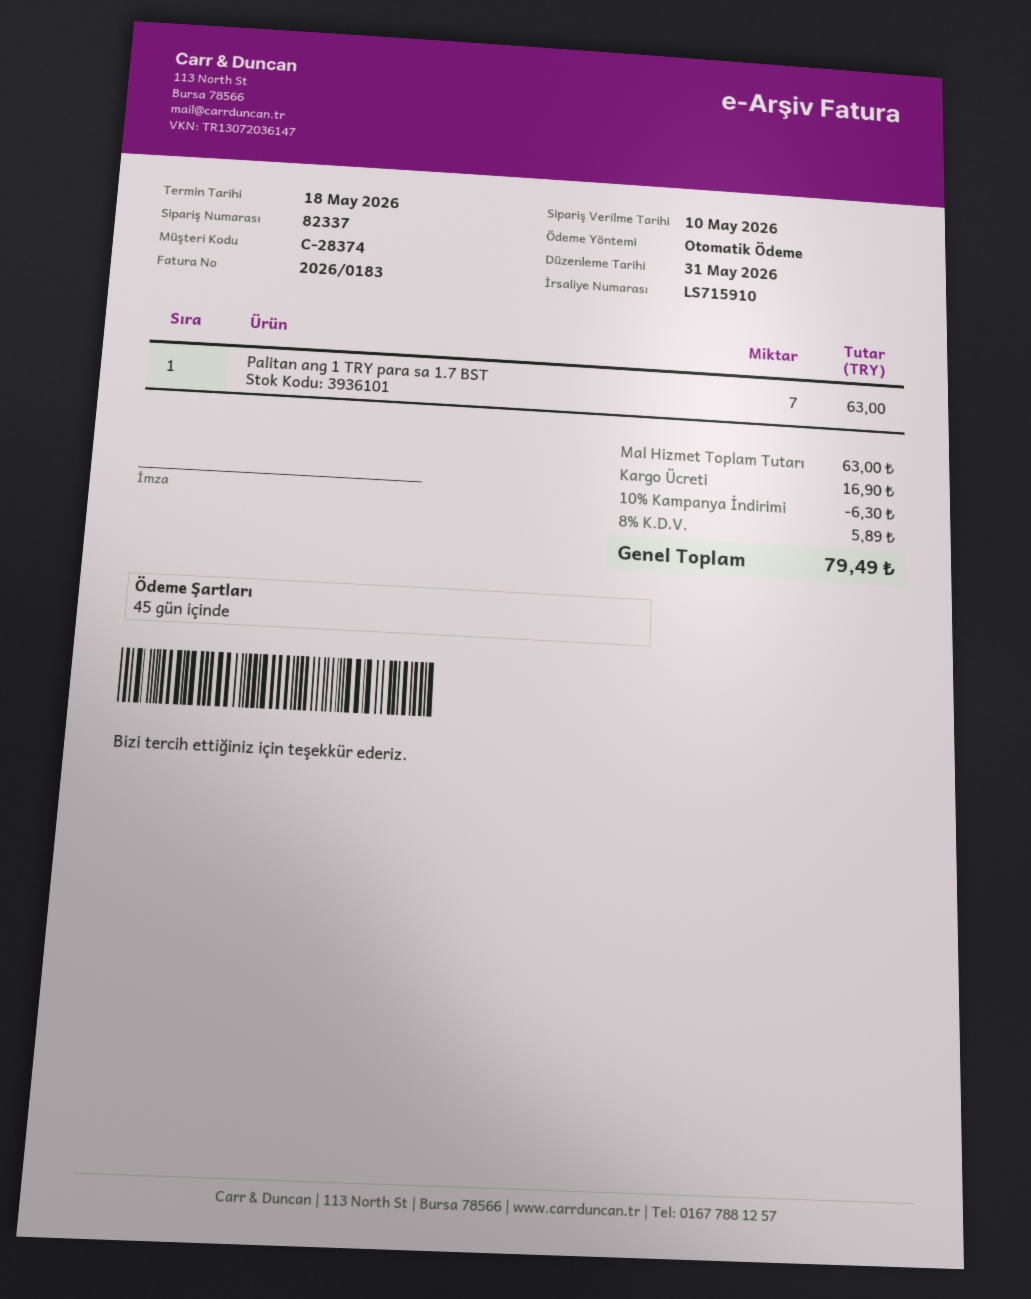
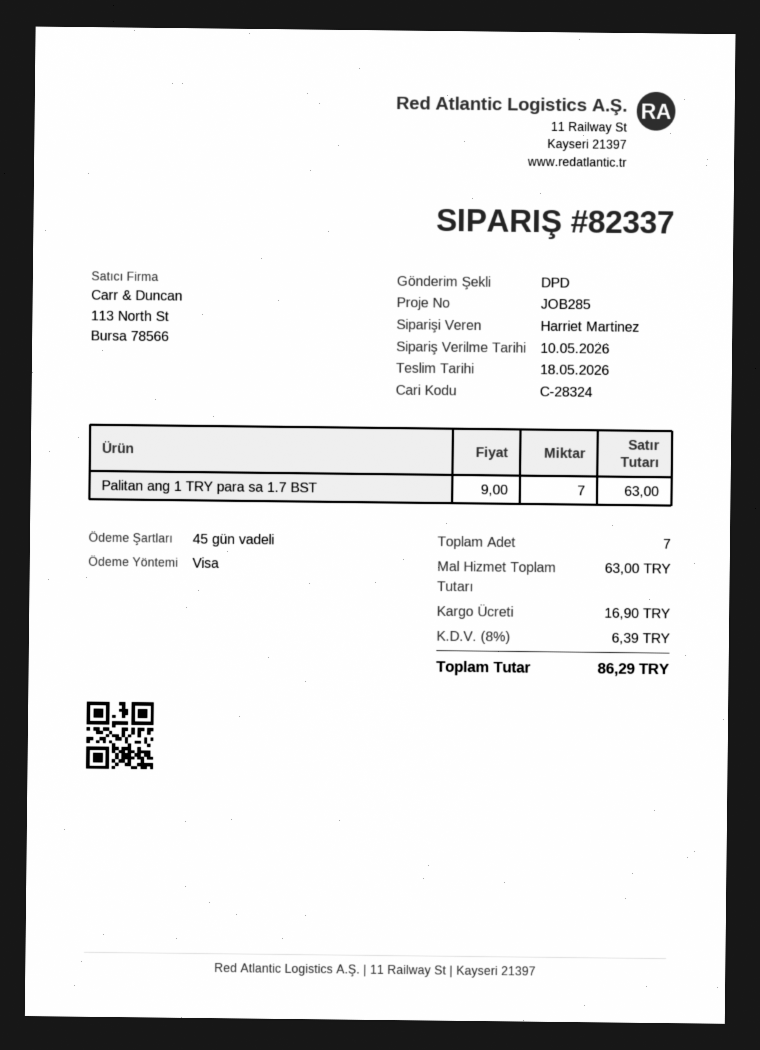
customer number: C-28374 -> C-28324
payment method: direct debit -> Visa
discount: 10% = 6.30 -> none
tax: 8% = 5.89 -> 8% = 6.39
total: 79.49 -> 86.29

